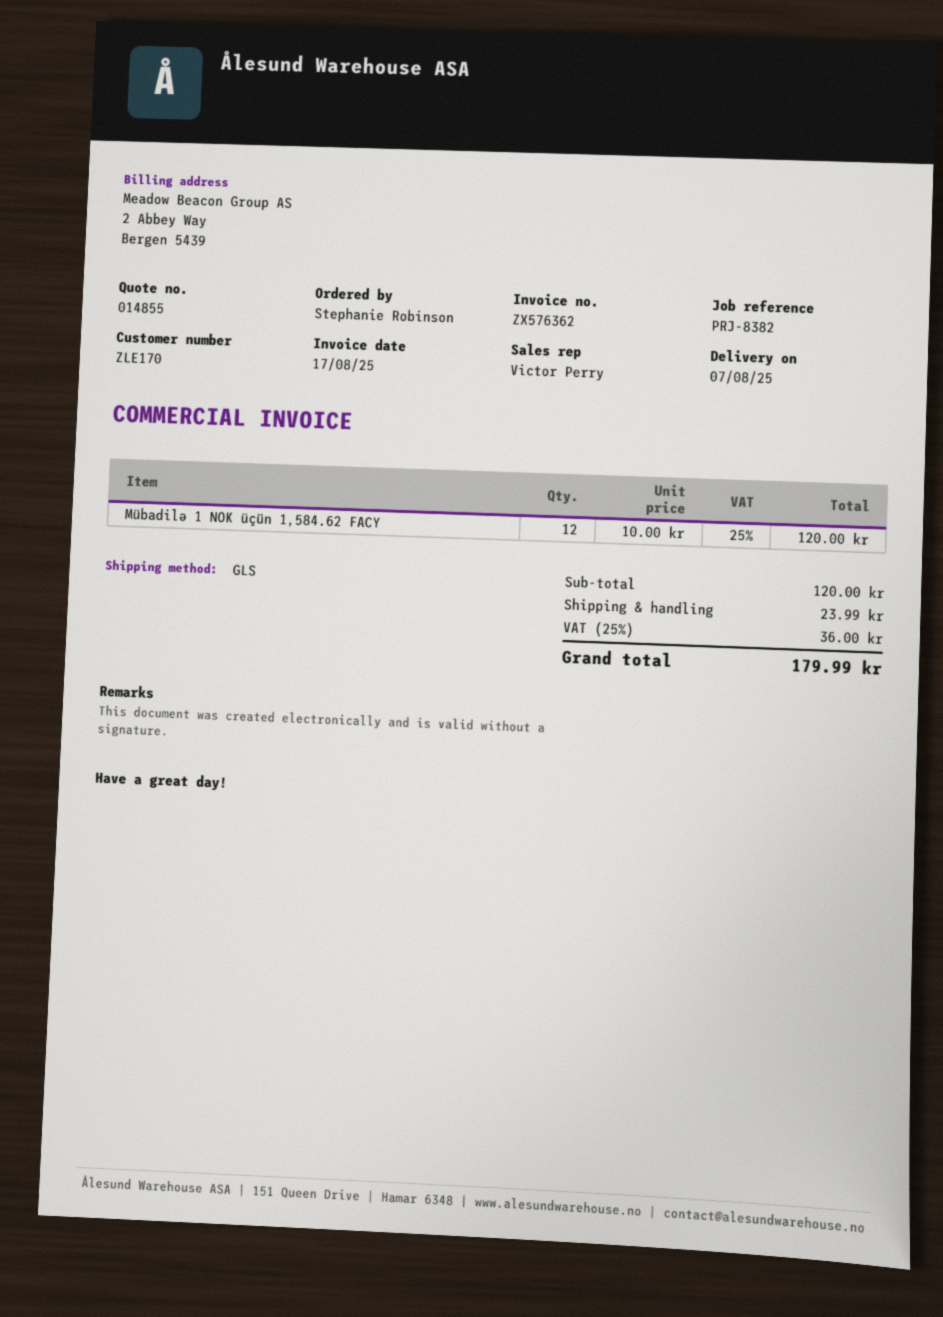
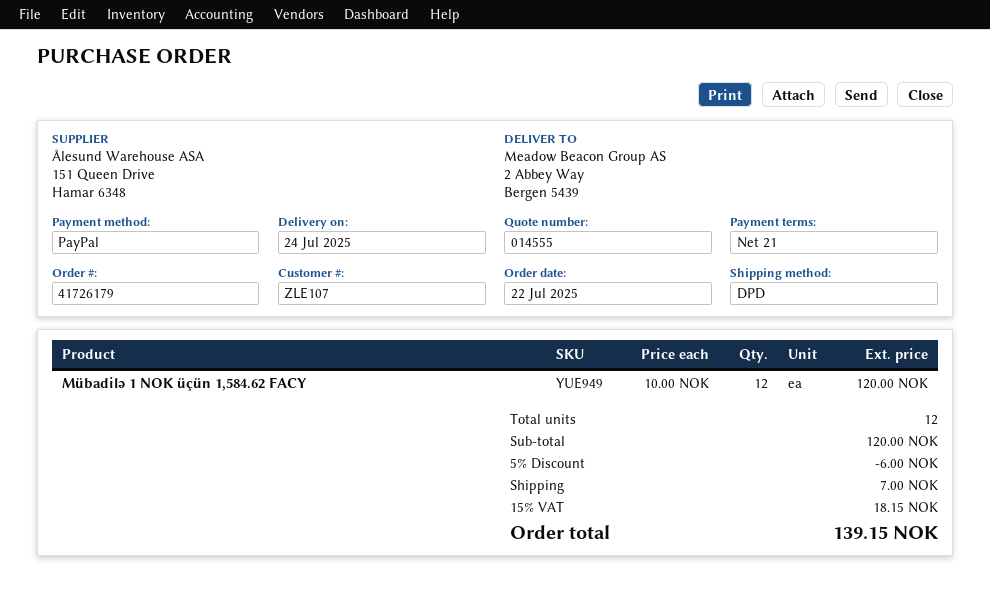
quote number: 014855 -> 014555
delivery date: 2025-08-07 -> 2025-07-24
customer number: ZLE170 -> ZLE107
shipping method: GLS -> DPD
discount: none -> 5% = 6.00
shipping: 23.99 -> 7.00
tax: 25% = 36.00 -> 15% = 18.15
total: 179.99 -> 139.15

